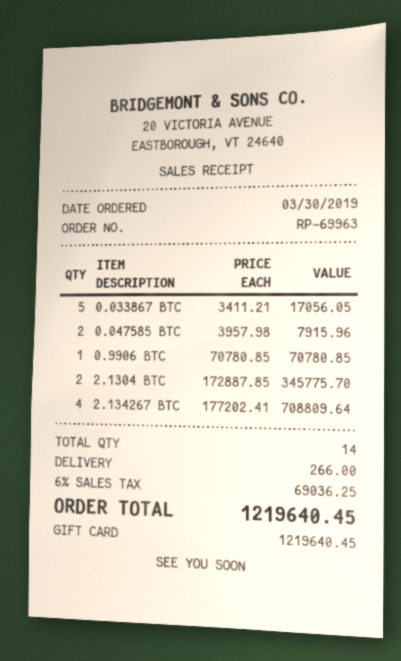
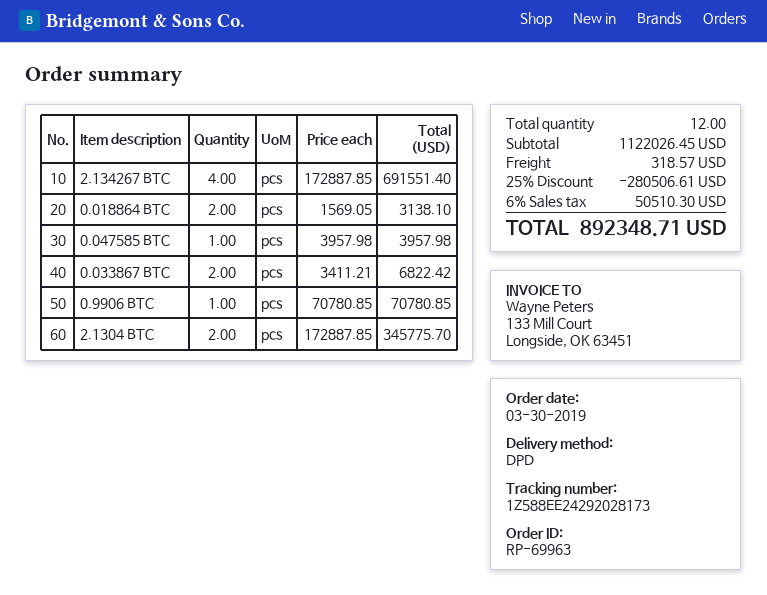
0.033867 BTC: 5 x 3411.21 = 17056.05 -> 2 x 3411.21 = 6822.42
0.047585 BTC: 2 x 3957.98 = 7915.96 -> 1 x 3957.98 = 3957.98
2.134267 BTC: 4 x 177202.41 = 708809.64 -> 4 x 172887.85 = 691551.40
0.018864 BTC: none -> 2 x 1569.05 = 3138.10
total quantity: 14 -> 12
discount: none -> 25% = 280506.61
shipping: 266.00 -> 318.57
tax: 6% = 69036.25 -> 6% = 50510.30
total: 1219640.45 -> 892348.71

